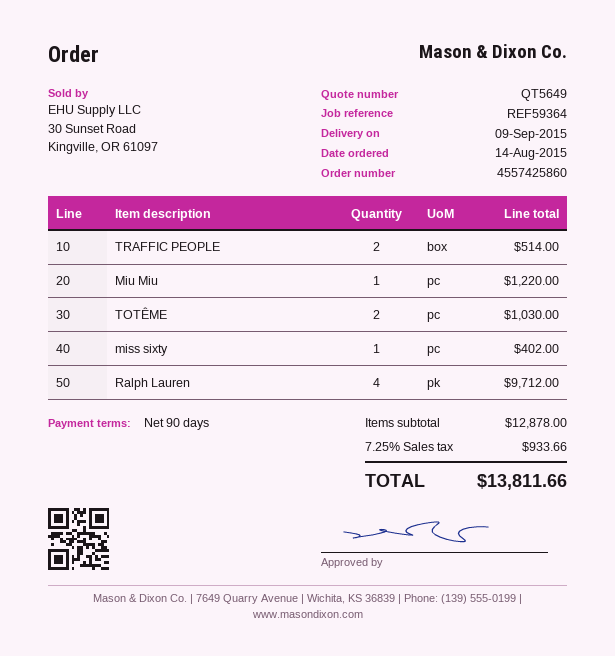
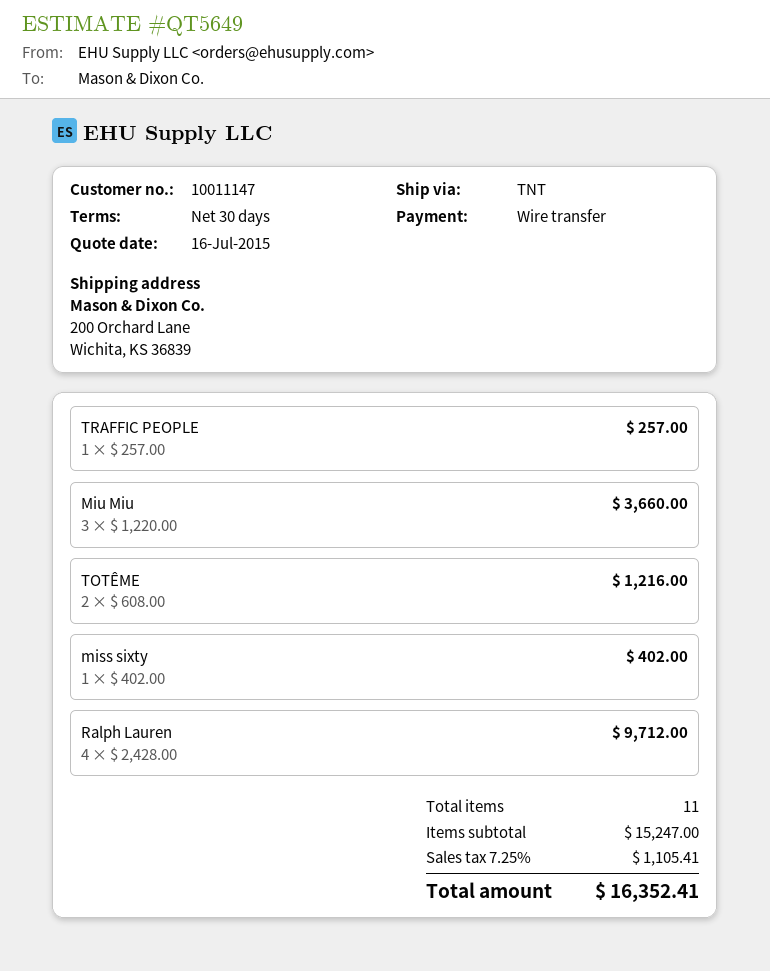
payment terms: 90 days -> 30 days
TRAFFIC PEOPLE: 2 for 514.00 -> 1 for 257.00
Miu Miu: 1 for 1220.00 -> 3 for 3660.00
TOTÊME: 2 for 1030.00 -> 2 for 1216.00
subtotal: 12878.00 -> 15247.00
tax: 7.25% = 933.66 -> 7.25% = 1105.41
total: 13811.66 -> 16352.41

